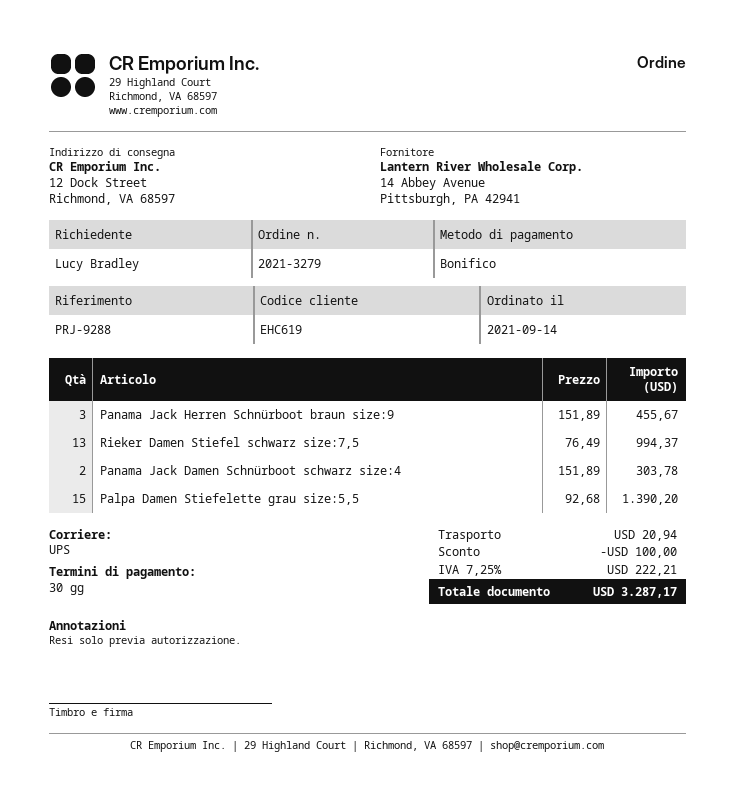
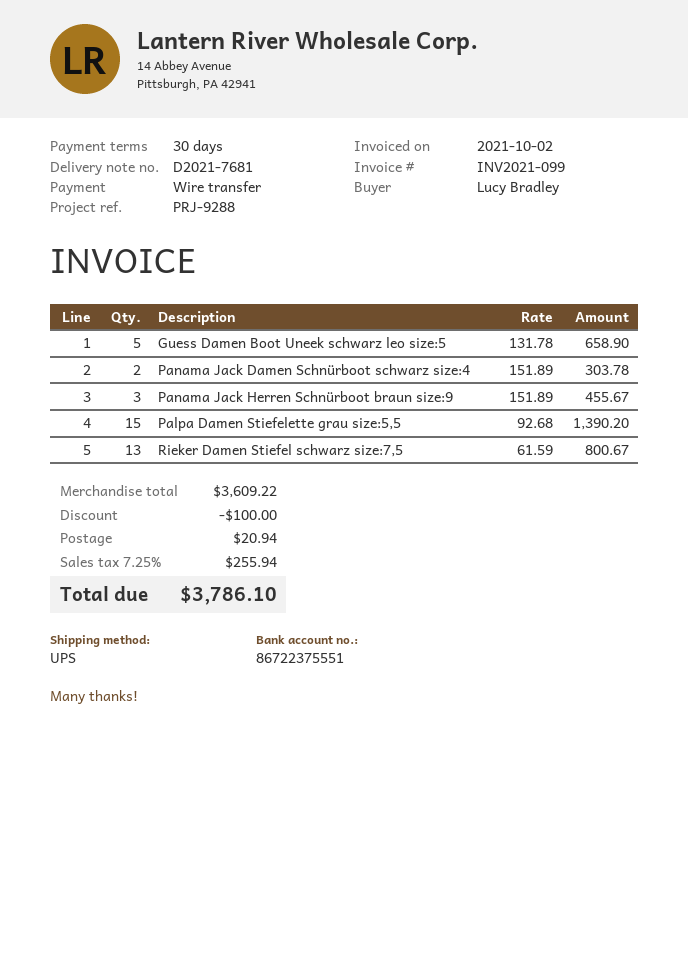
Rieker Damen Stiefel schwarz size:7,5: 13 x 76.49 = 994.37 -> 13 x 61.59 = 800.67
Guess Damen Boot Uneek schwarz leo size:5: none -> 5 x 131.78 = 658.90
tax: 7.25% = 222.21 -> 7.25% = 255.94
total: 3287.17 -> 3786.10

